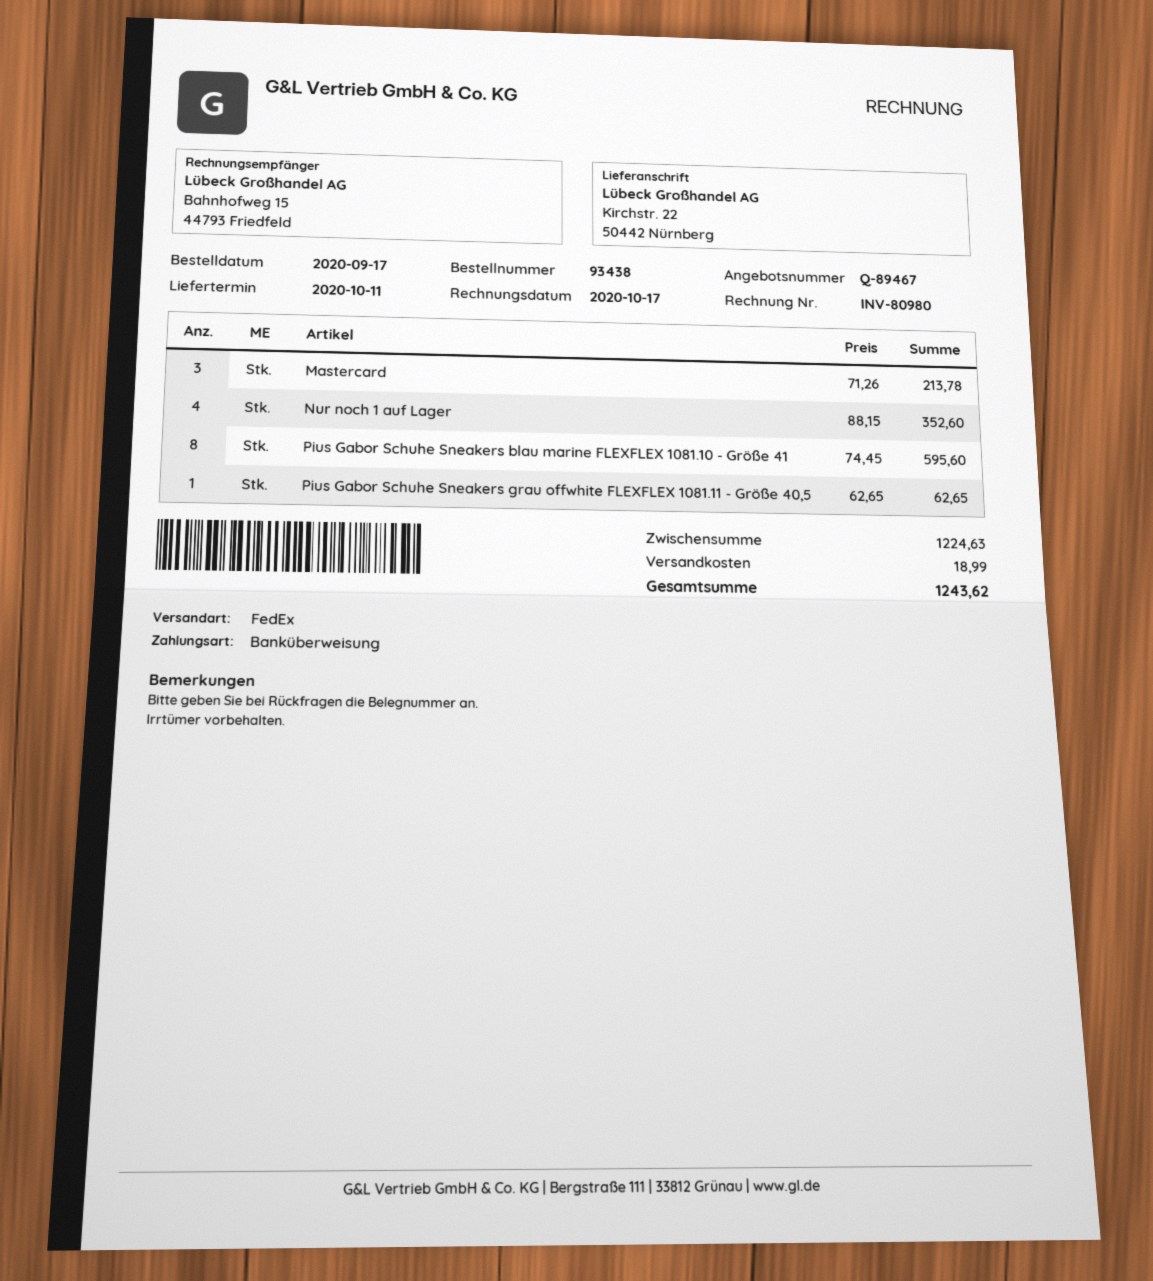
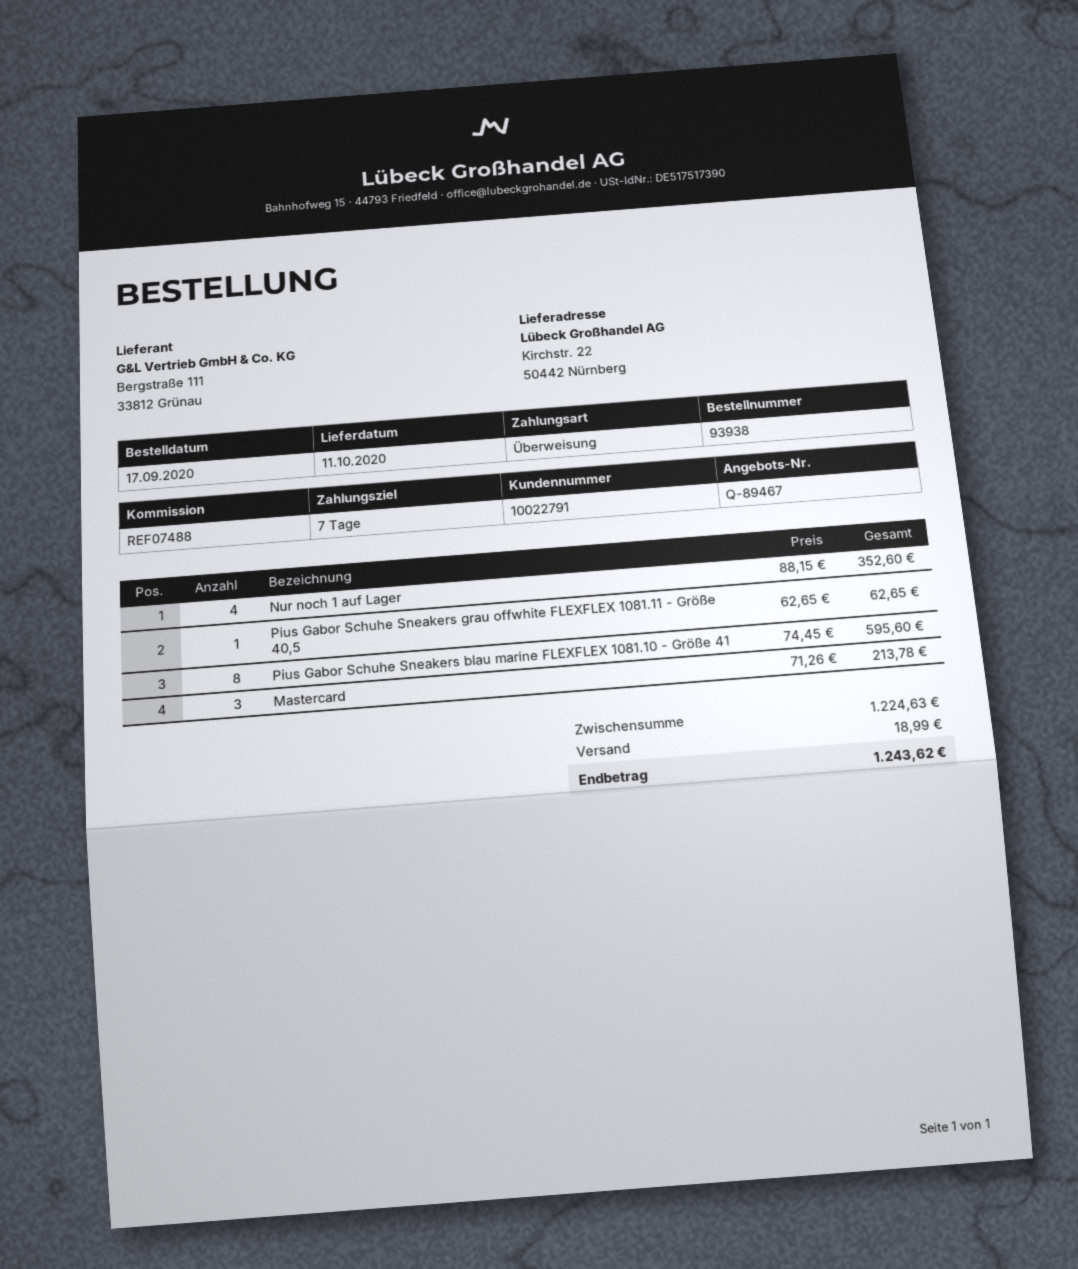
order number: 93438 -> 93938

